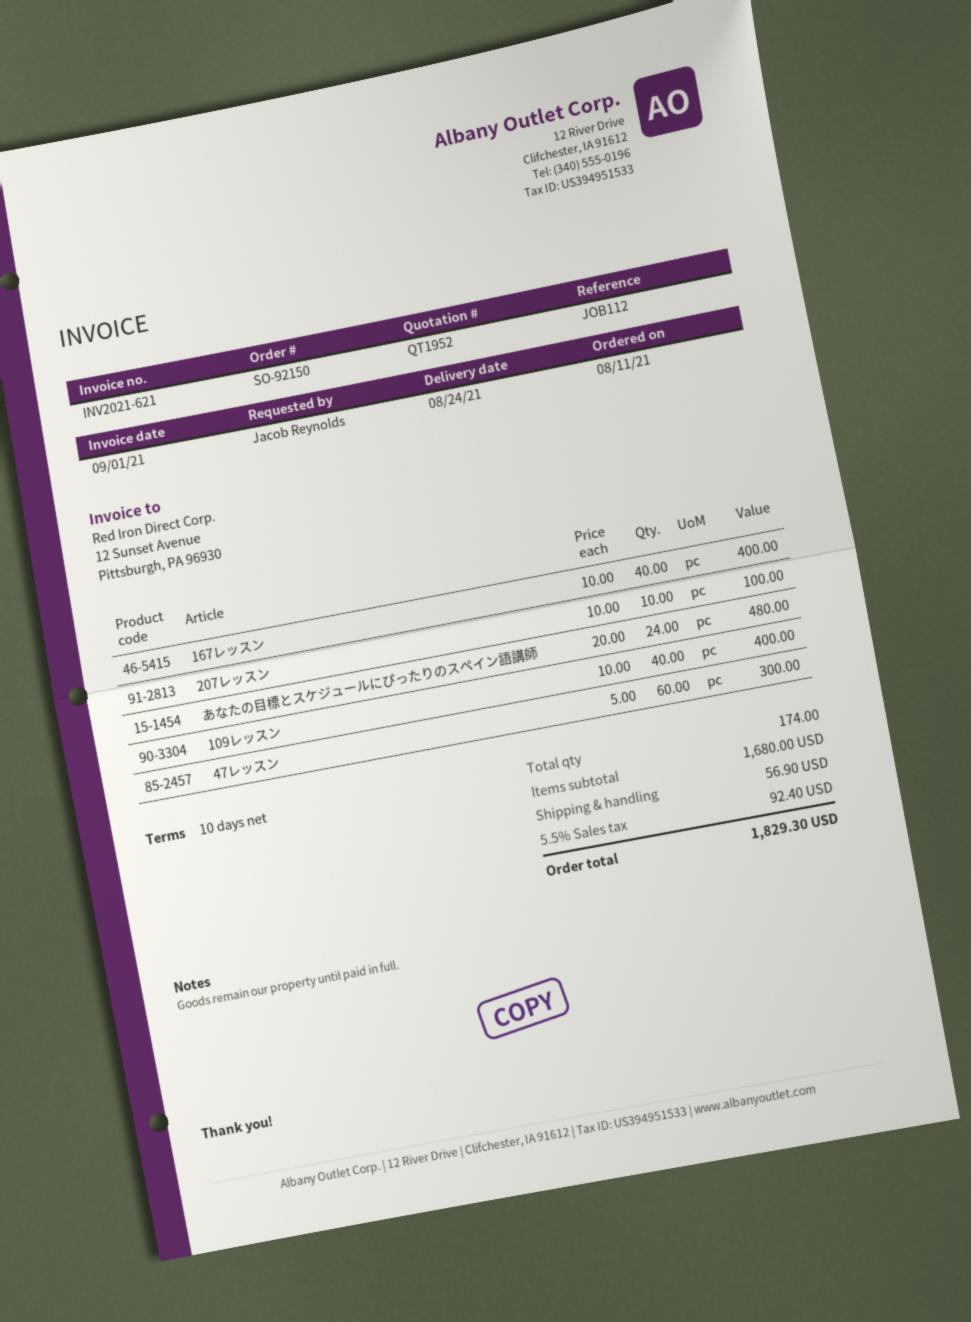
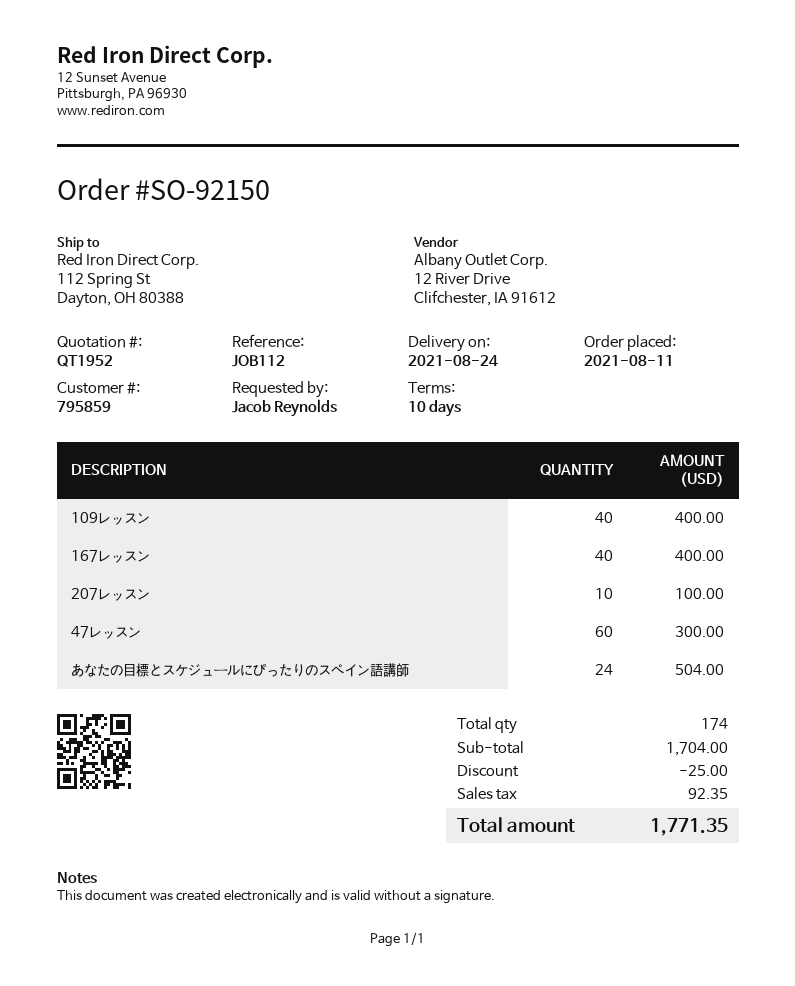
あなたの目標とスケジュールにぴったりのスペイン語講師: 24 for 480.00 -> 24 for 504.00
subtotal: 1680.00 -> 1704.00
discount: none -> 25.00
shipping: 56.90 -> none
tax: 92.40 -> 92.35
total: 1829.30 -> 1771.35

